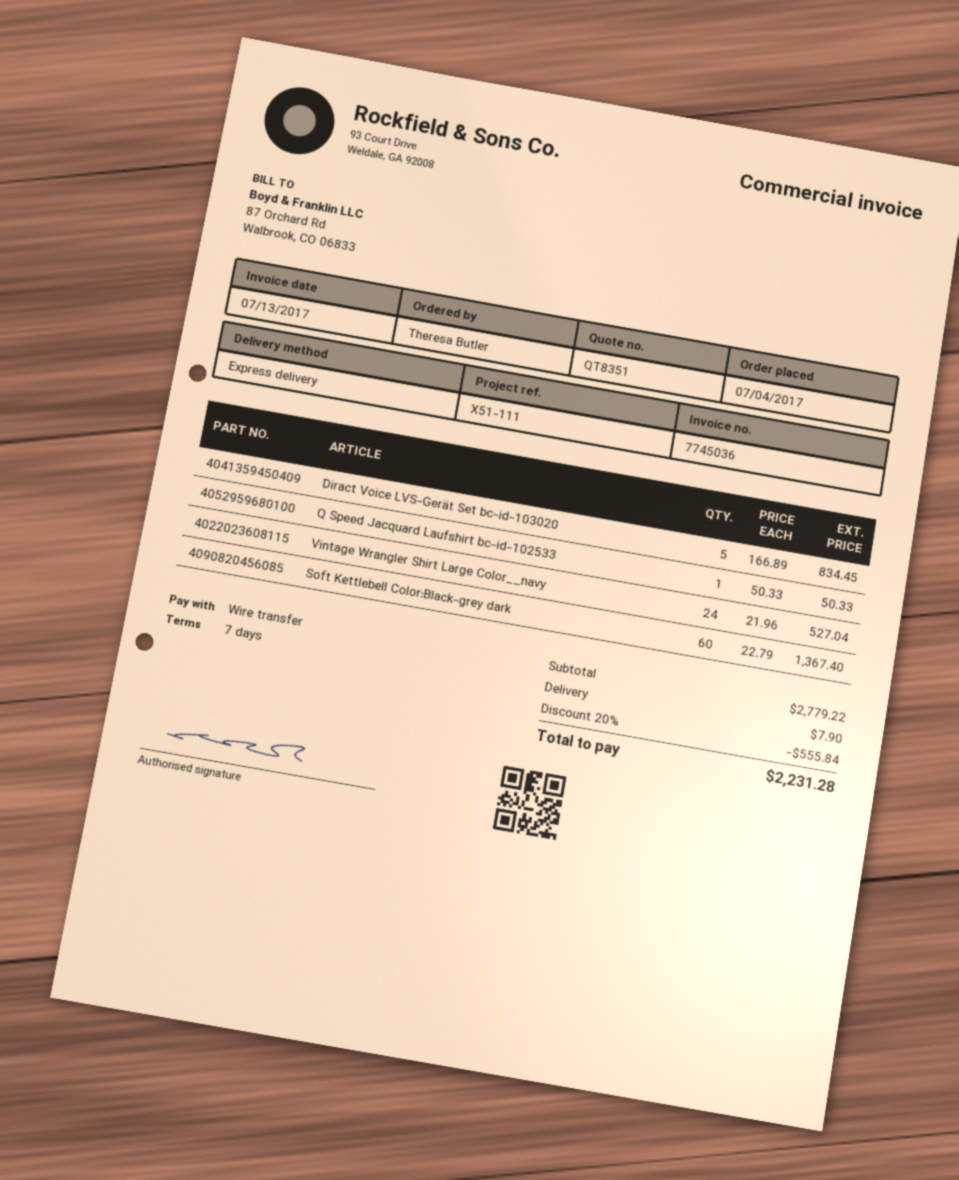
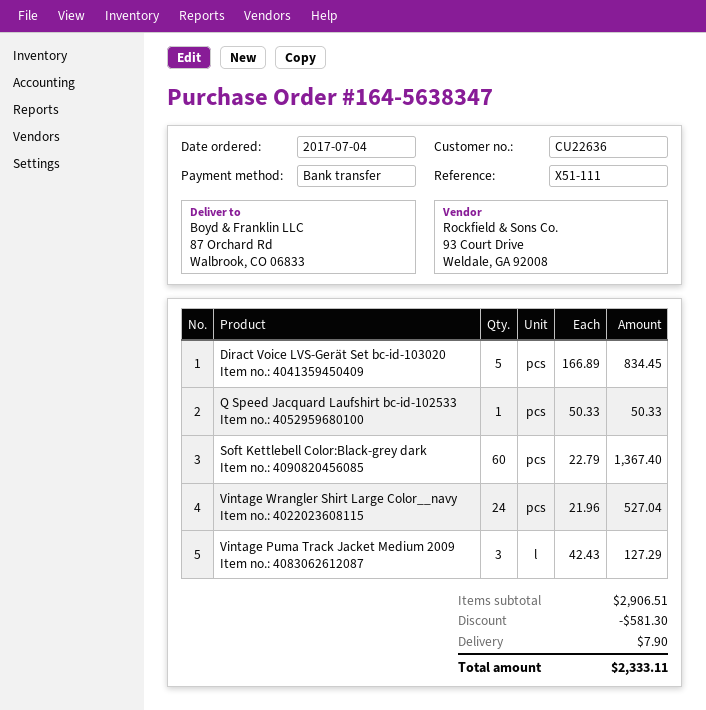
Vintage Puma Track Jacket Medium 2009: none -> 3 x 42.43 = 127.29
subtotal: 2779.22 -> 2906.51
discount: 555.84 -> 581.30
total: 2231.28 -> 2333.11

